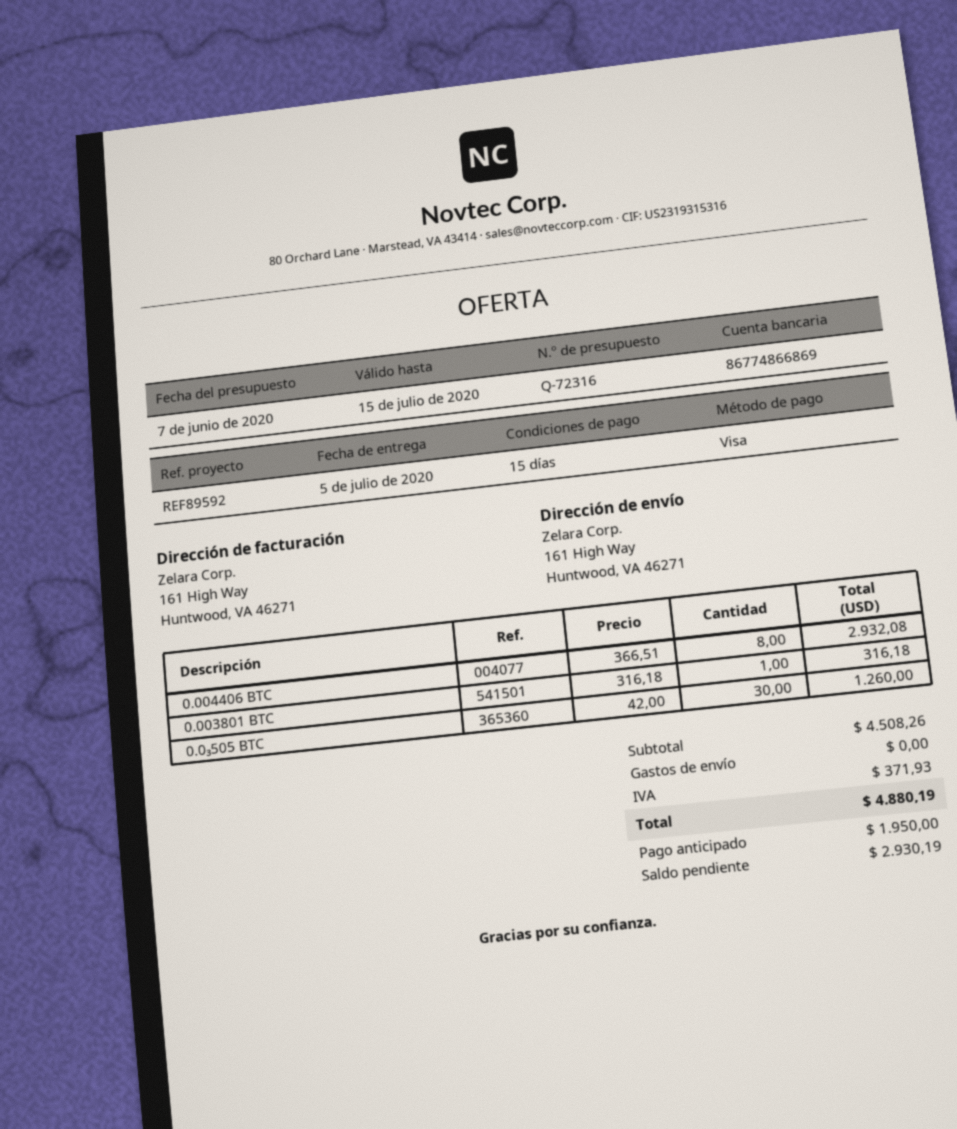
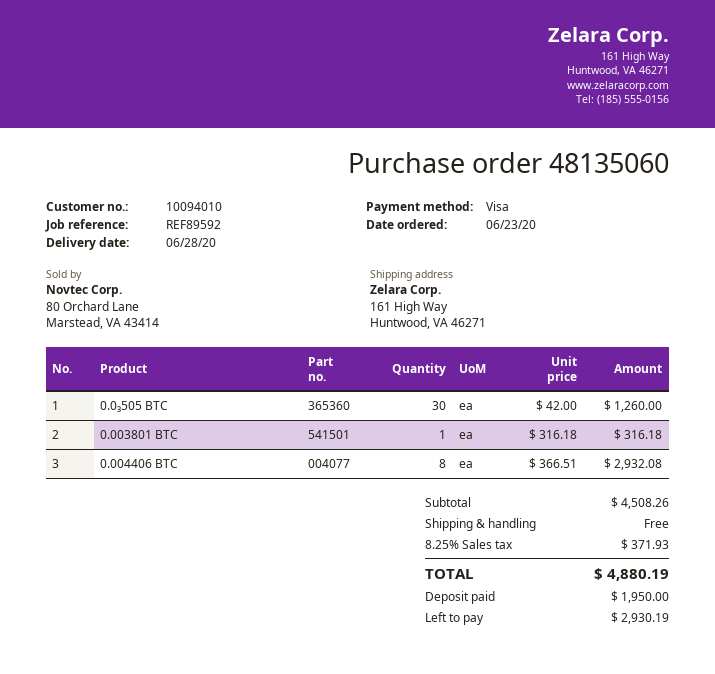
delivery date: 2020-07-05 -> 2020-06-28

